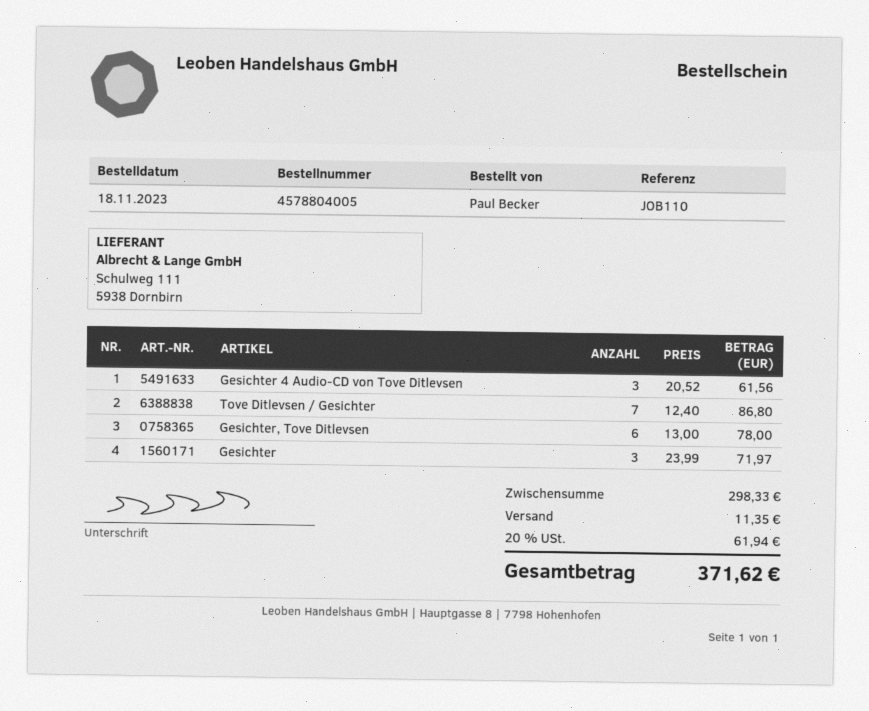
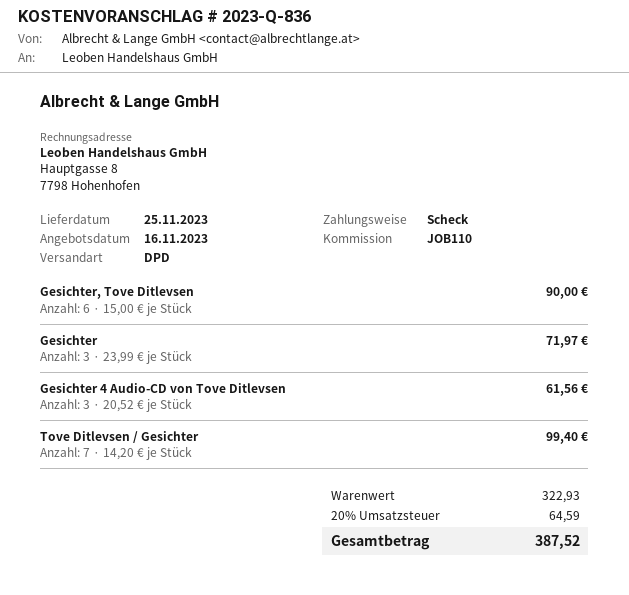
Tove Ditlevsen / Gesichter: 7 x 12.40 = 86.80 -> 7 x 14.20 = 99.40
Gesichter, Tove Ditlevsen: 6 x 13.00 = 78.00 -> 6 x 15.00 = 90.00
subtotal: 298.33 -> 322.93
shipping: 11.35 -> none
tax: 20% = 61.94 -> 20% = 64.59
total: 371.62 -> 387.52

